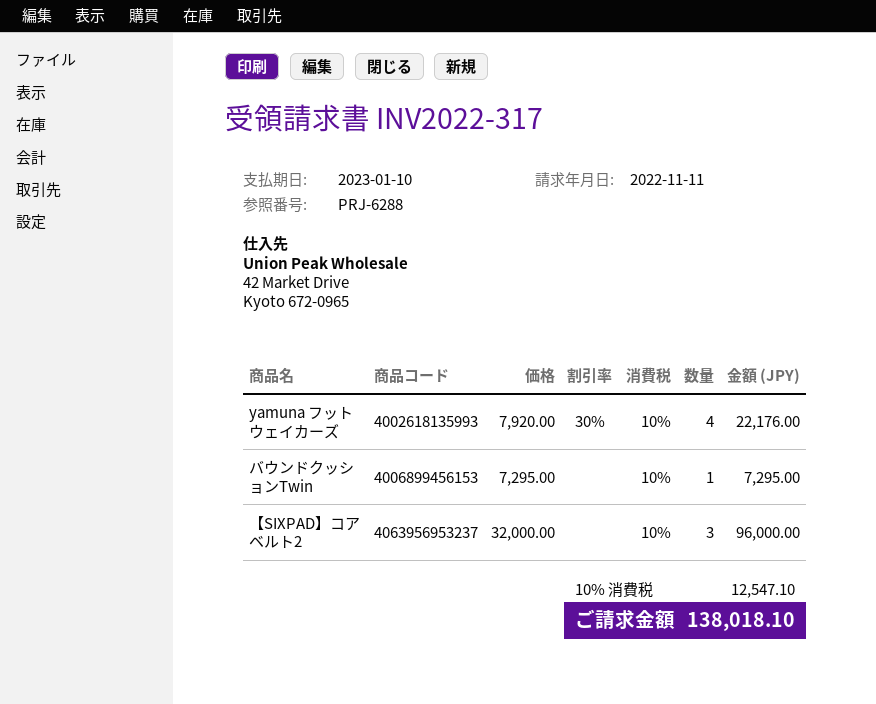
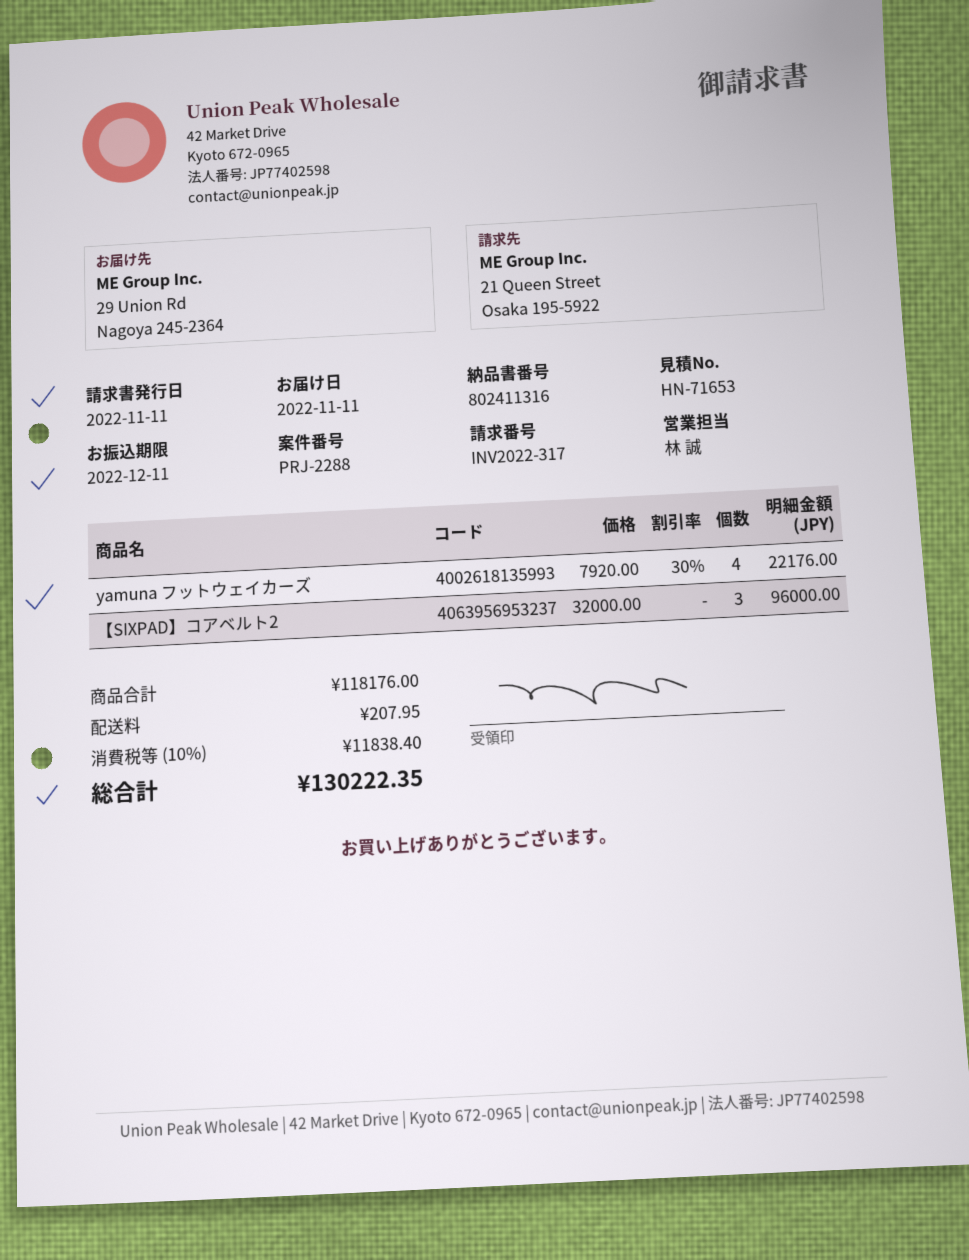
due date: 2023-01-10 -> 2022-12-11
reference: PRJ-6288 -> PRJ-2288
バウンドクッションTwin: 1 x 7295.00 = 7295.00 -> none
shipping: none -> 207.95
tax: 10% = 12547.10 -> 10% = 11838.40
total: 138018.10 -> 130222.35

